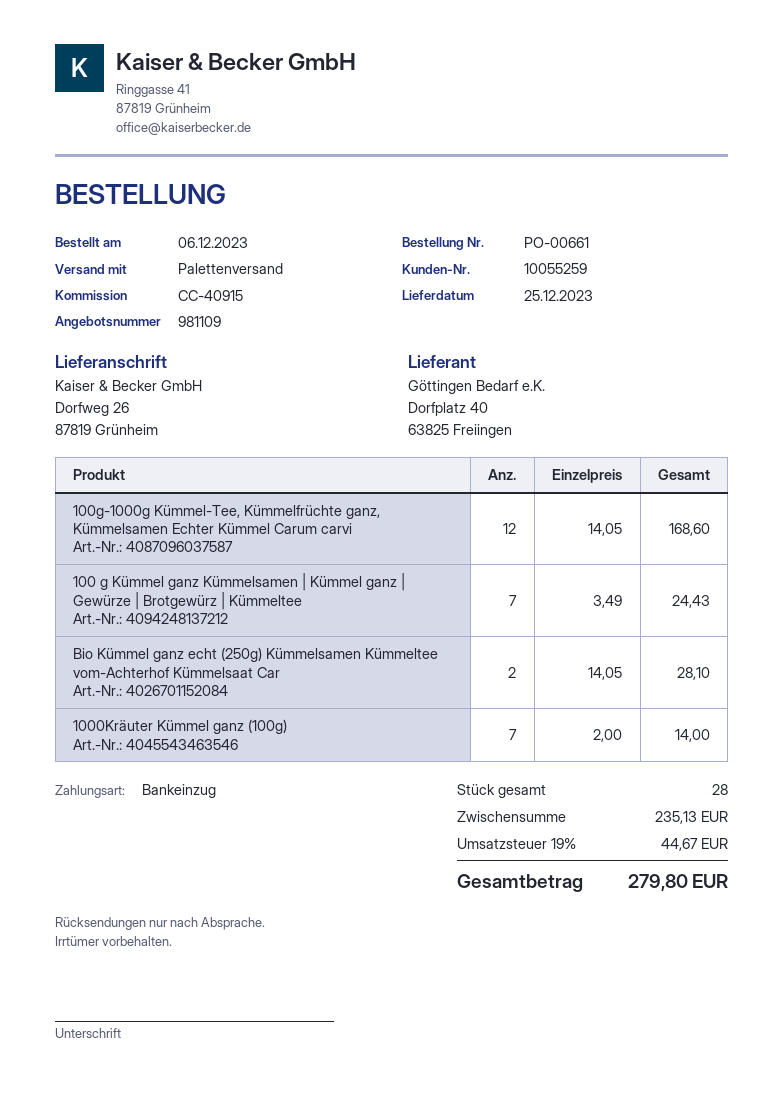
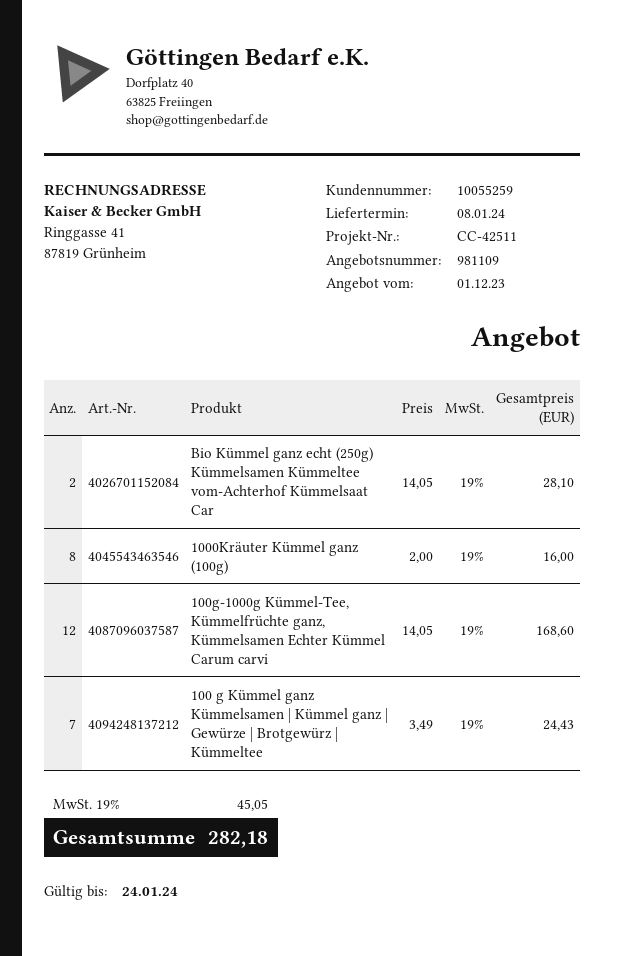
delivery date: 2023-12-25 -> 2024-01-08
reference: CC-40915 -> CC-42511
1000Kräuter Kümmel ganz (100g): 7 x 2.00 = 14.00 -> 8 x 2.00 = 16.00
tax: 19% = 44.67 -> 19% = 45.05
total: 279.80 -> 282.18

